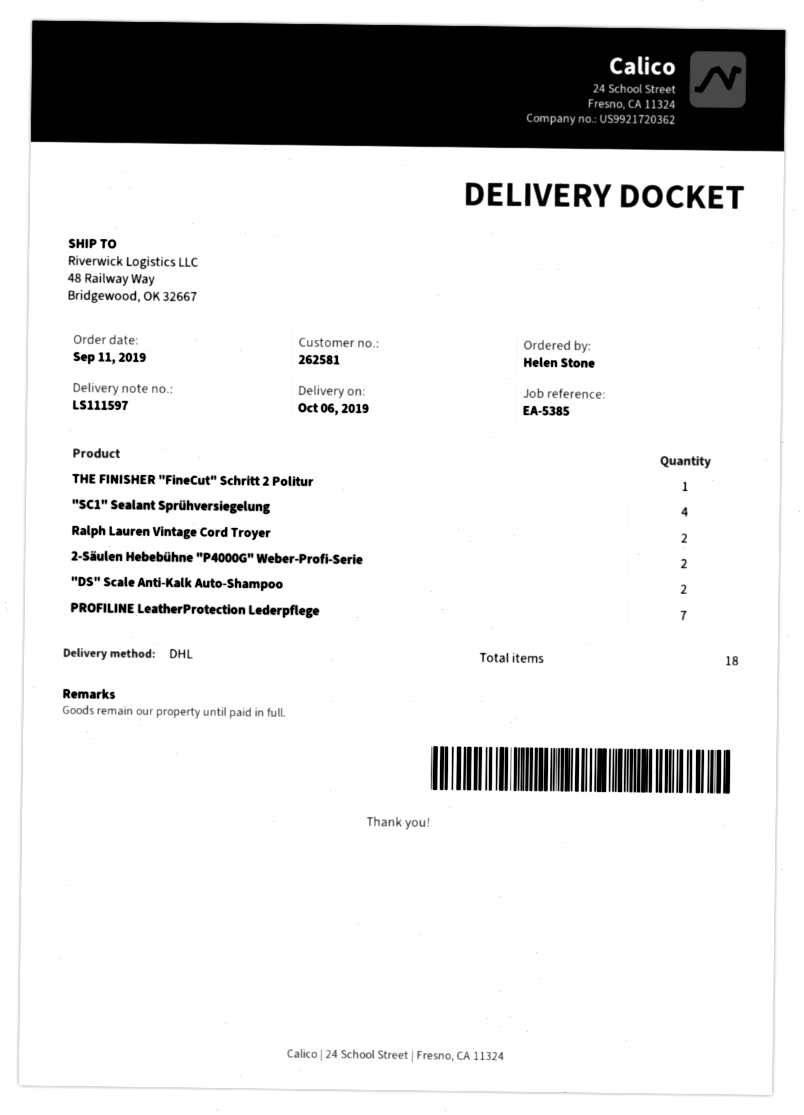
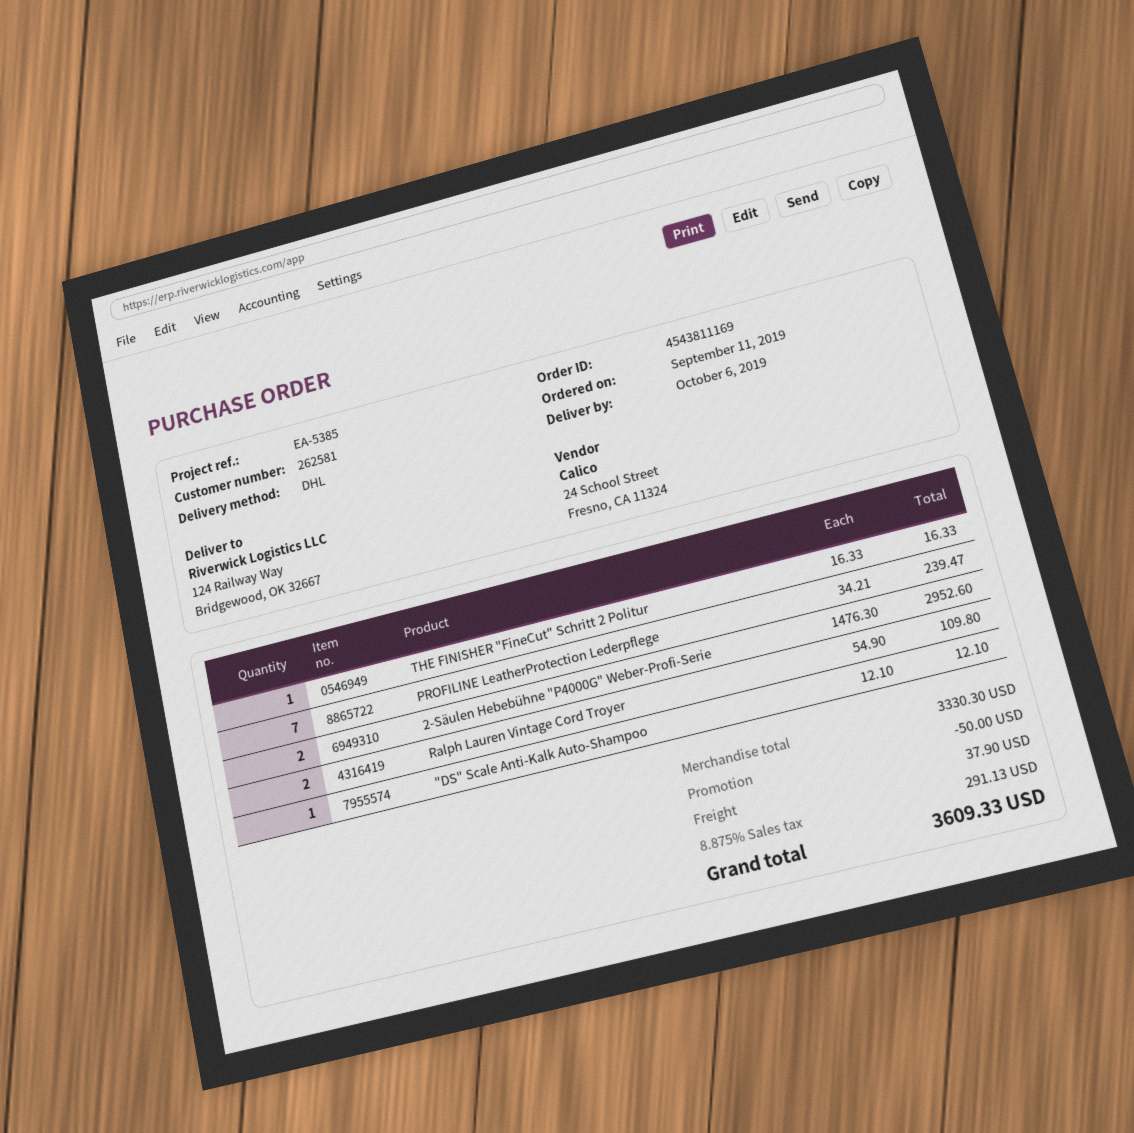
ship to: 48 Railway Way, Bridgewood, OK 32667 -> 124 Railway Way, Bridgewood, OK 32667
"SC1" Sealant Sprühversiegelung: 4 -> none
"DS" Scale Anti-Kalk Auto-Shampoo: 2 -> 1

